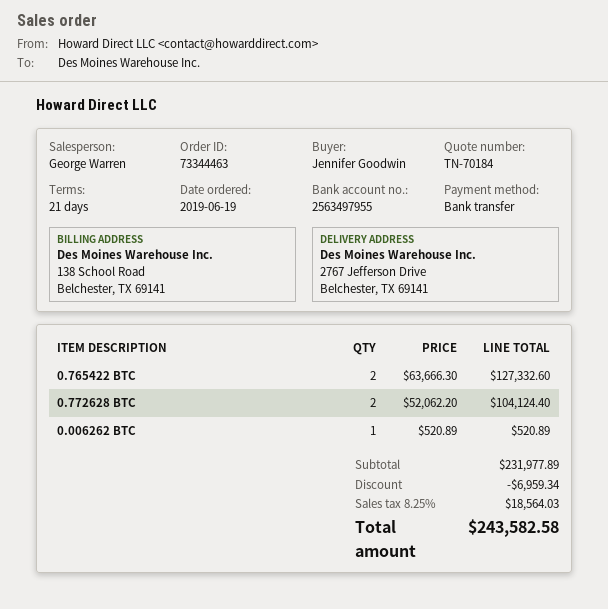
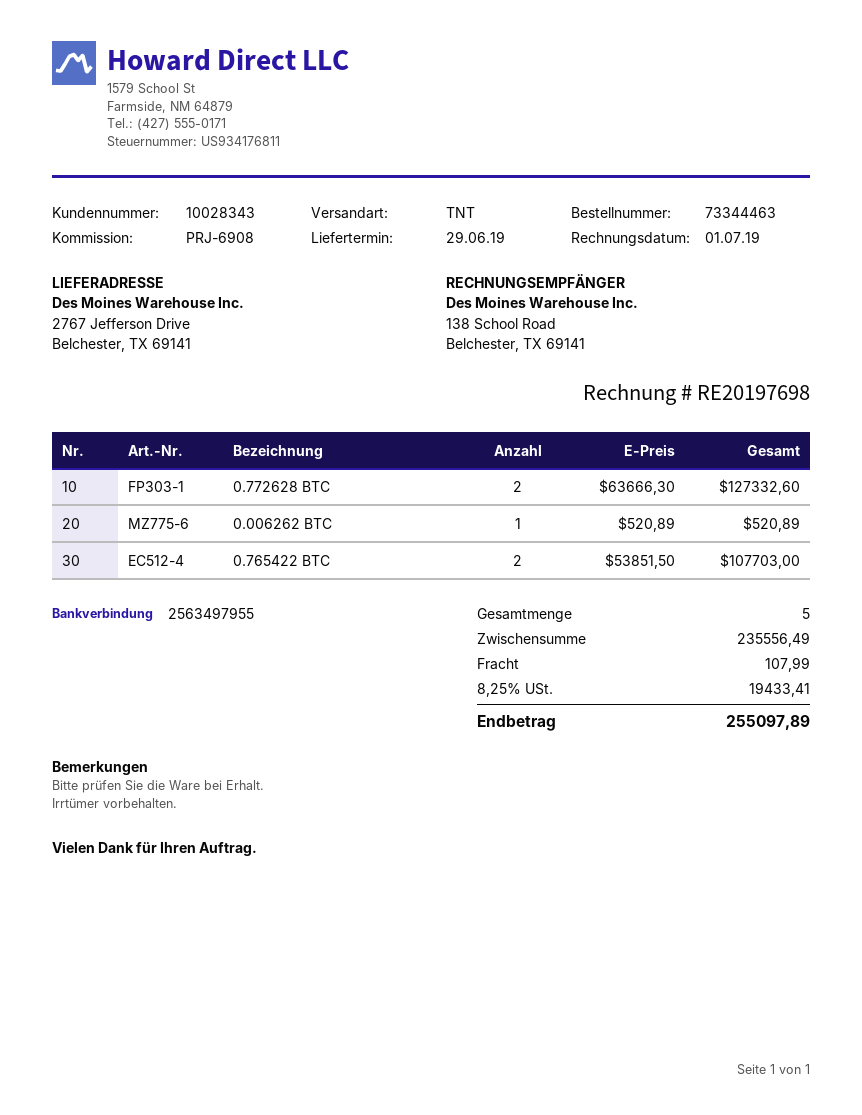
0.765422 BTC: 2 x 63666.30 = 127332.60 -> 2 x 53851.50 = 107703.00
0.772628 BTC: 2 x 52062.20 = 104124.40 -> 2 x 63666.30 = 127332.60
subtotal: 231977.89 -> 235556.49
discount: 6959.34 -> none
shipping: none -> 107.99
tax: 8.25% = 18564.03 -> 8.25% = 19433.41
total: 243582.58 -> 255097.89

